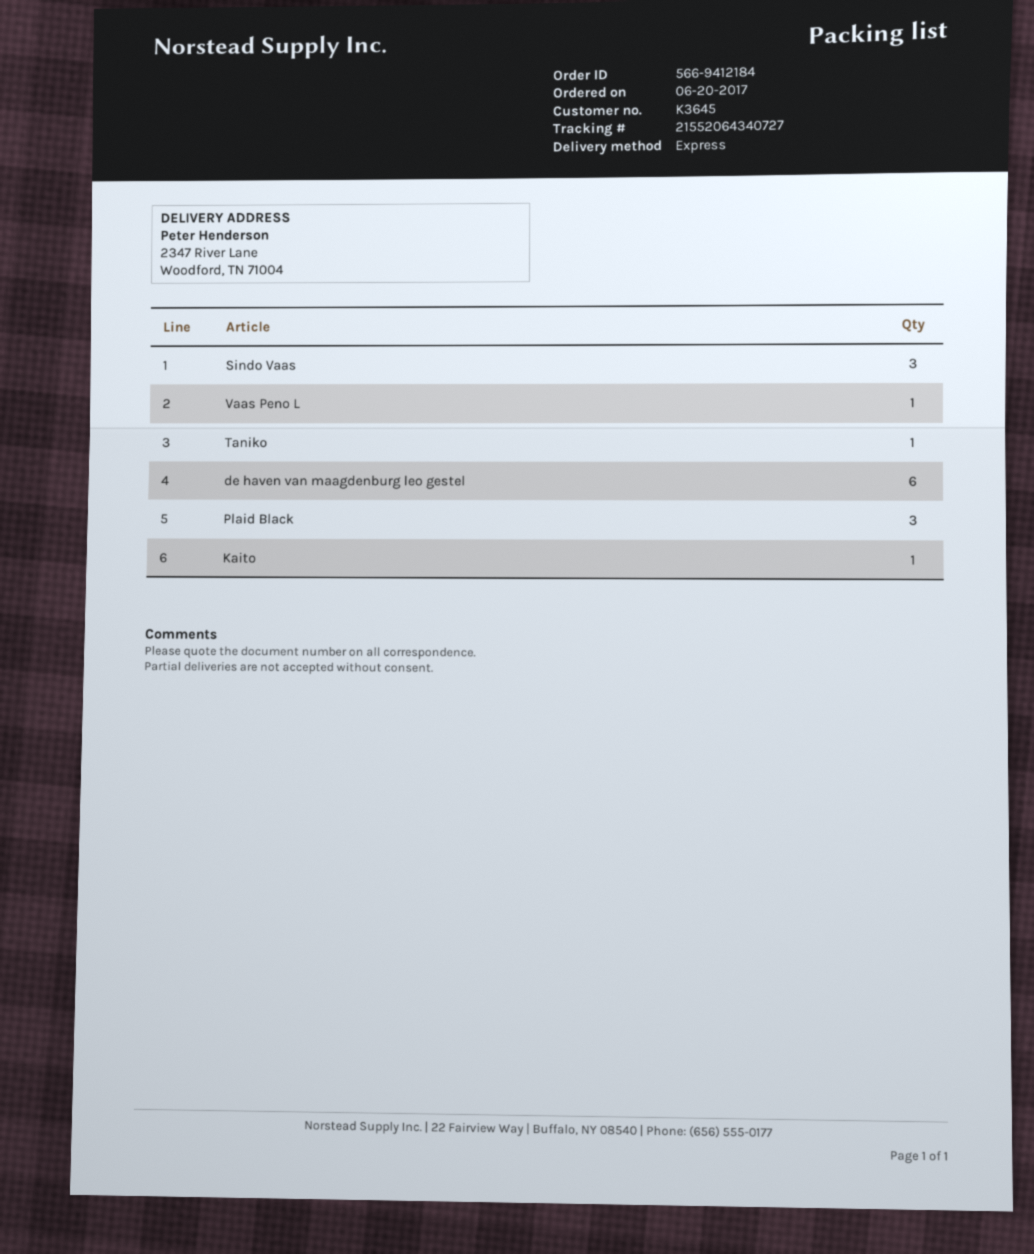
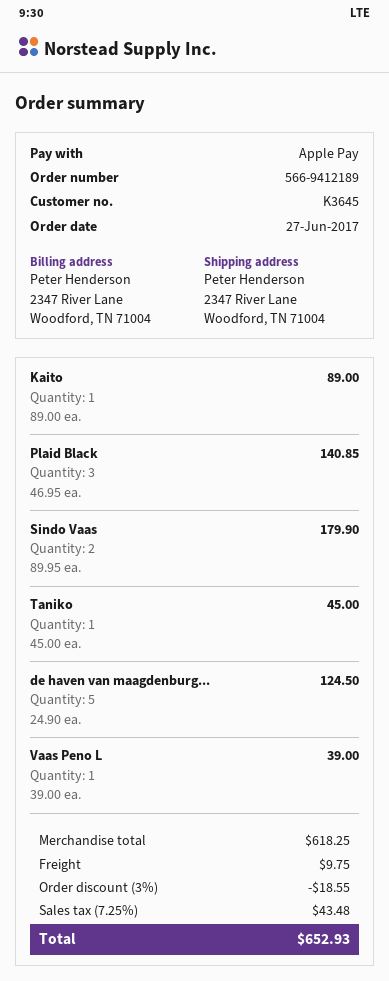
order number: 566-9412184 -> 566-9412189
order date: 2017-06-20 -> 2017-06-27
Sindo Vaas: 3 -> 2
de haven van maagdenburg leo gestel: 6 -> 5

